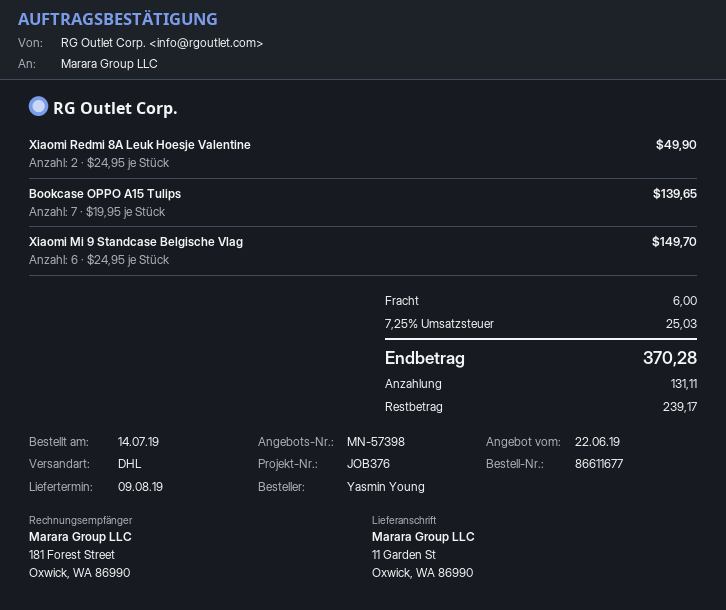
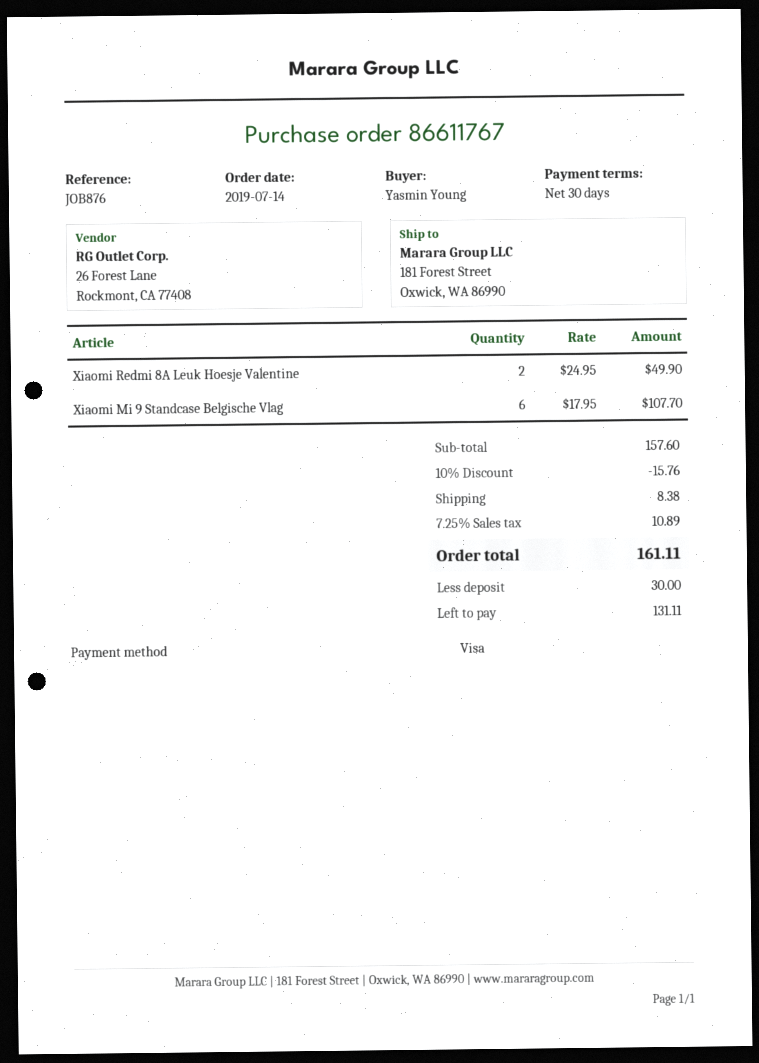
order number: 86611677 -> 86611767
reference: JOB376 -> JOB876
ship to: 11 Garden St, Oxwick, WA 86990 -> 181 Forest Street, Oxwick, WA 86990
Bookcase OPPO A15 Tulips: 7 x 19.95 = 139.65 -> none
Xiaomi Mi 9 Standcase Belgische Vlag: 6 x 24.95 = 149.70 -> 6 x 17.95 = 107.70
discount: none -> 10% = 15.76
shipping: 6.00 -> 8.38
tax: 7.25% = 25.03 -> 7.25% = 10.89
total: 370.28 -> 161.11
deposit: 131.11 -> 30.00
balance: 239.17 -> 131.11

